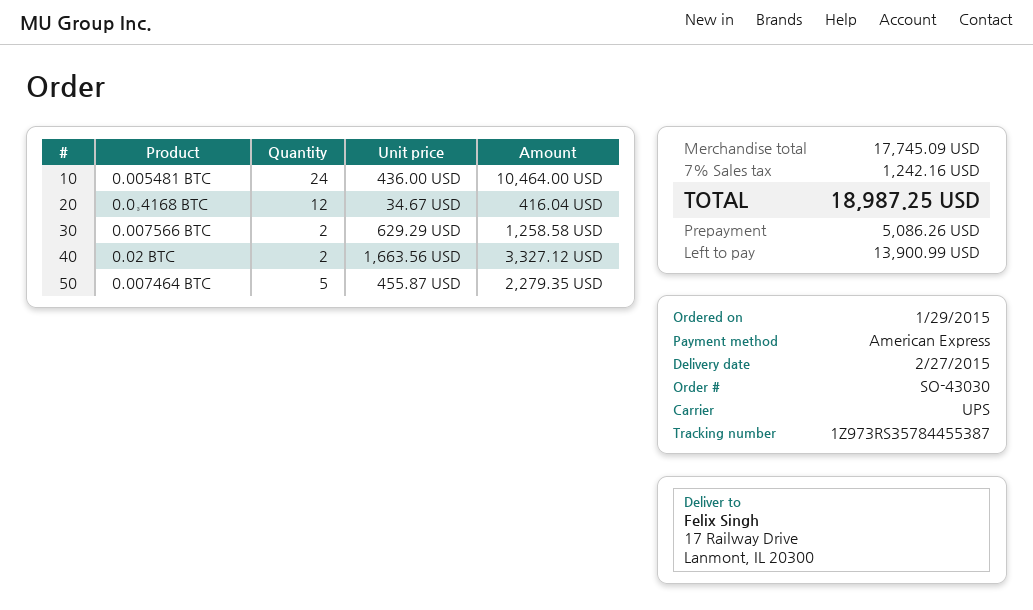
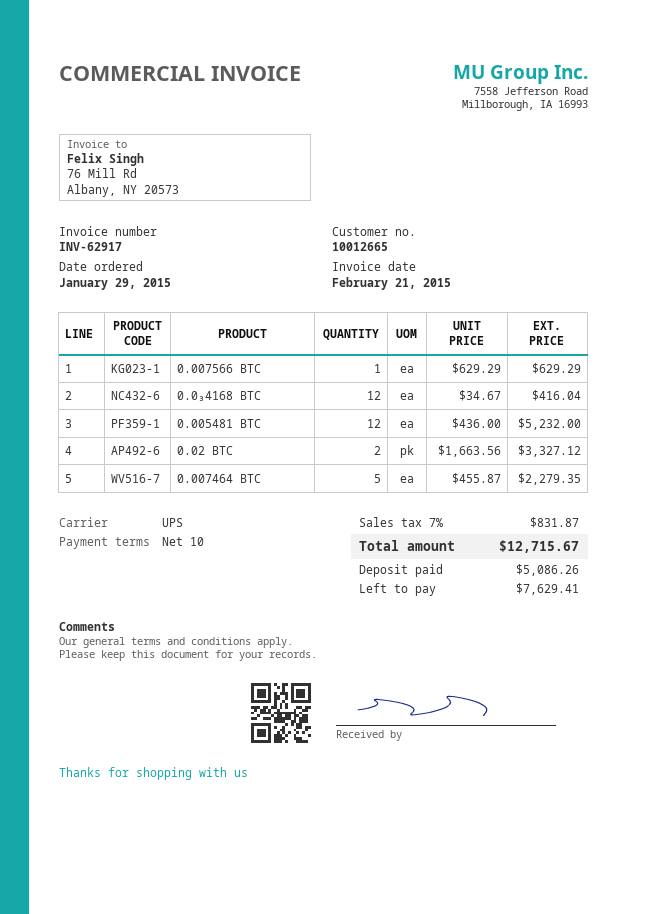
0.005481 BTC: 24 x 436.00 = 10464.00 -> 12 x 436.00 = 5232.00
0.007566 BTC: 2 x 629.29 = 1258.58 -> 1 x 629.29 = 629.29
tax: 7% = 1242.16 -> 7% = 831.87
total: 18987.25 -> 12715.67
balance: 13900.99 -> 7629.41

